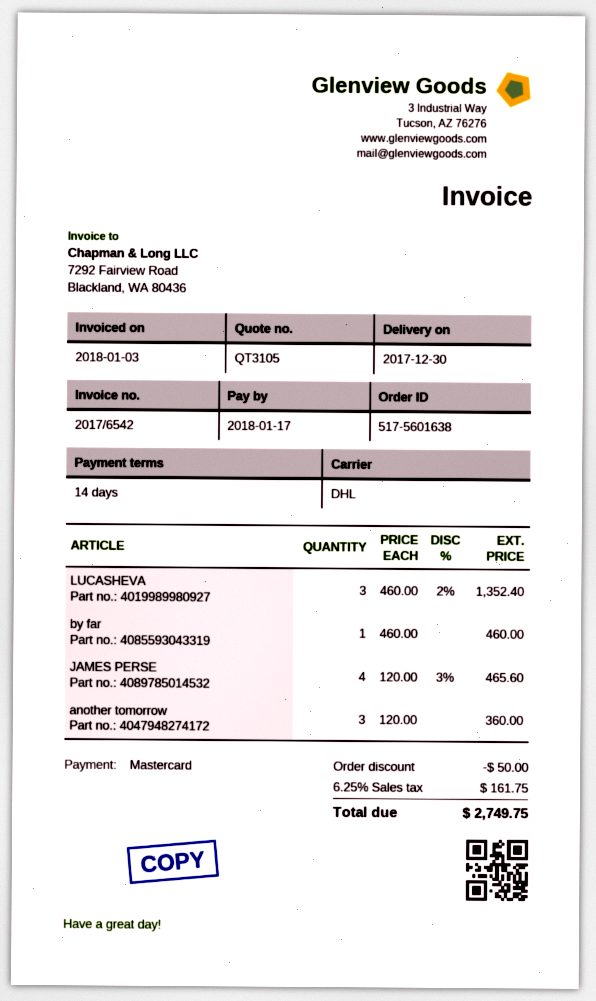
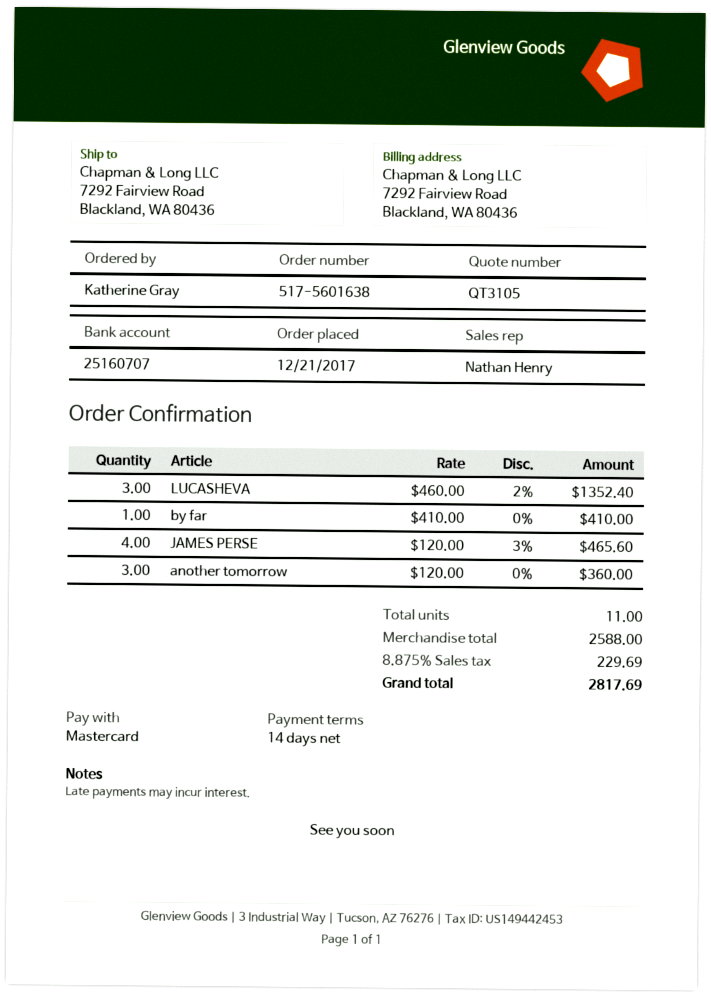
by far: 1 x 460.00 = 460.00 -> 1 x 410.00 = 410.00
discount: 50.00 -> none
tax: 6.25% = 161.75 -> 8.875% = 229.69
total: 2749.75 -> 2817.69

